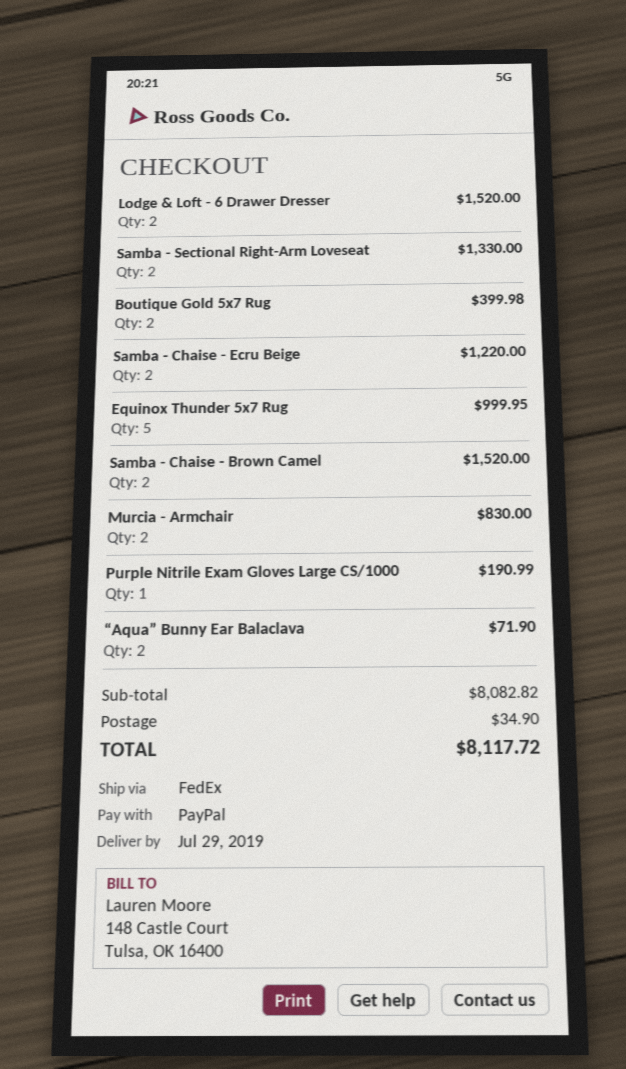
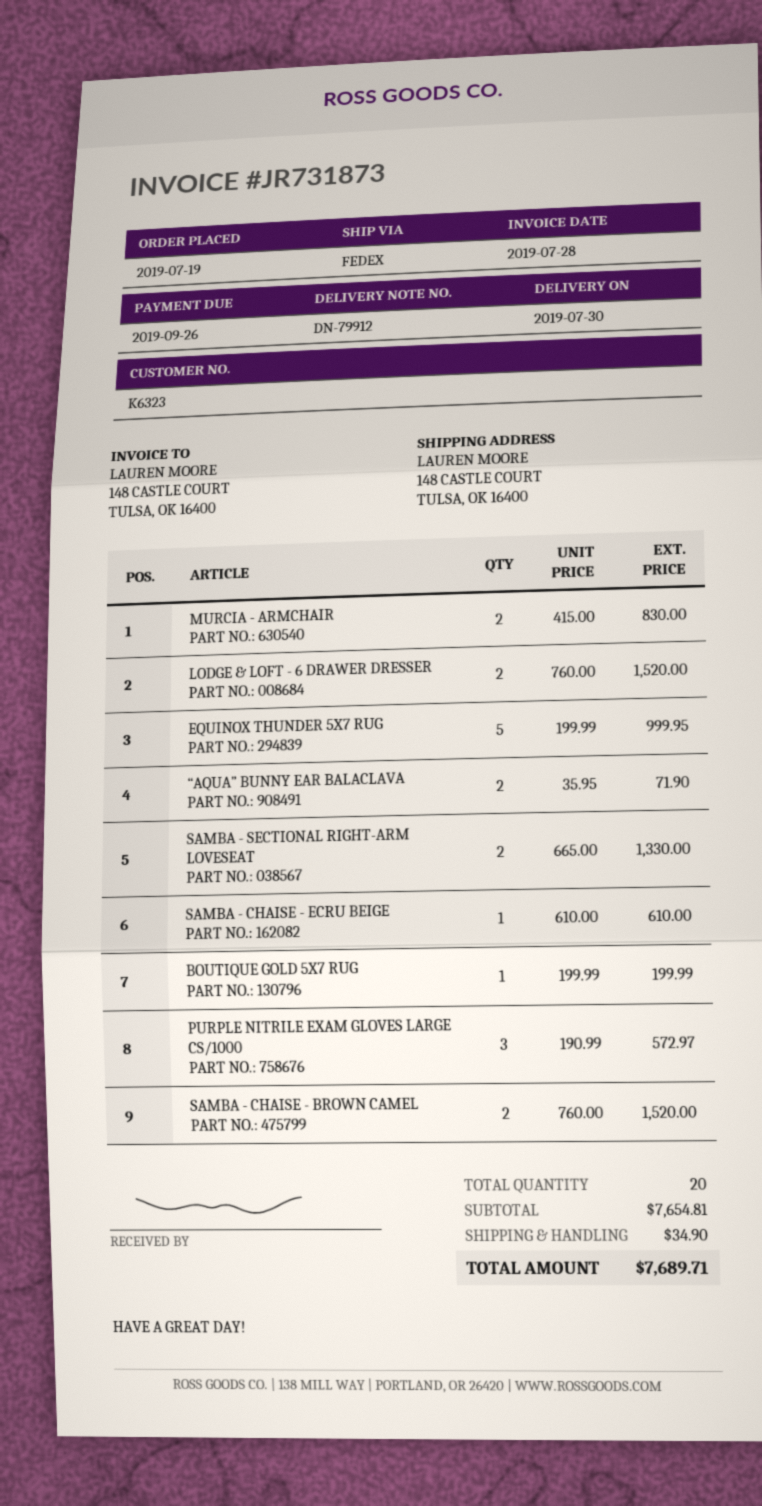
delivery date: 2019-07-29 -> 2019-07-30
Boutique Gold 5x7 Rug: 2 for 399.98 -> 1 for 199.99
Samba - Chaise - Ecru Beige: 2 for 1220.00 -> 1 for 610.00
Purple Nitrile Exam Gloves Large CS/1000: 1 for 190.99 -> 3 for 572.97
subtotal: 8082.82 -> 7654.81
total: 8117.72 -> 7689.71

